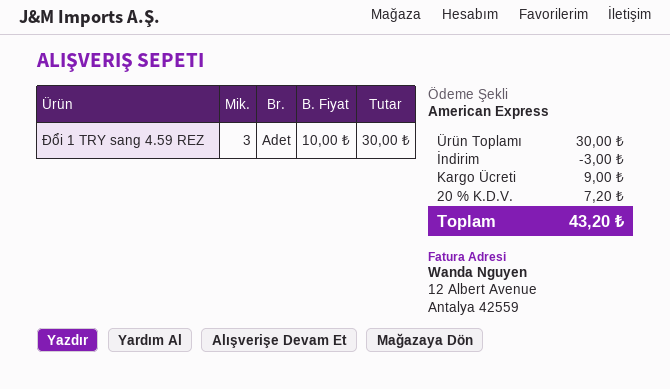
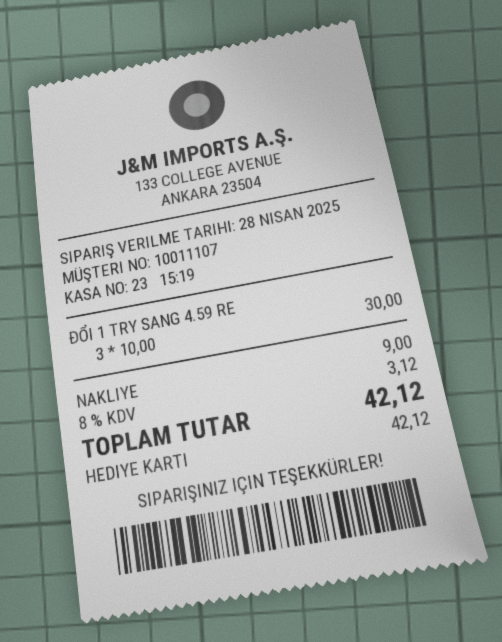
payment method: American Express -> gift card
discount: 3.00 -> none
tax: 20% = 7.20 -> 8% = 3.12
total: 43.20 -> 42.12

